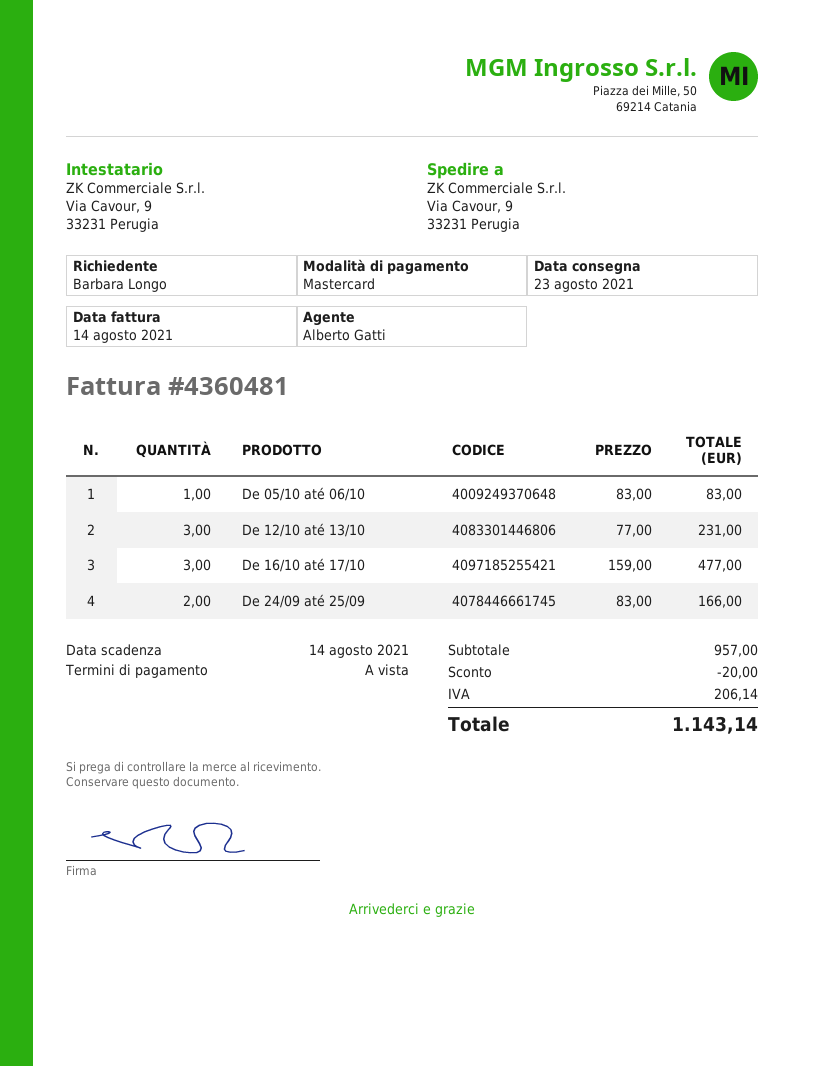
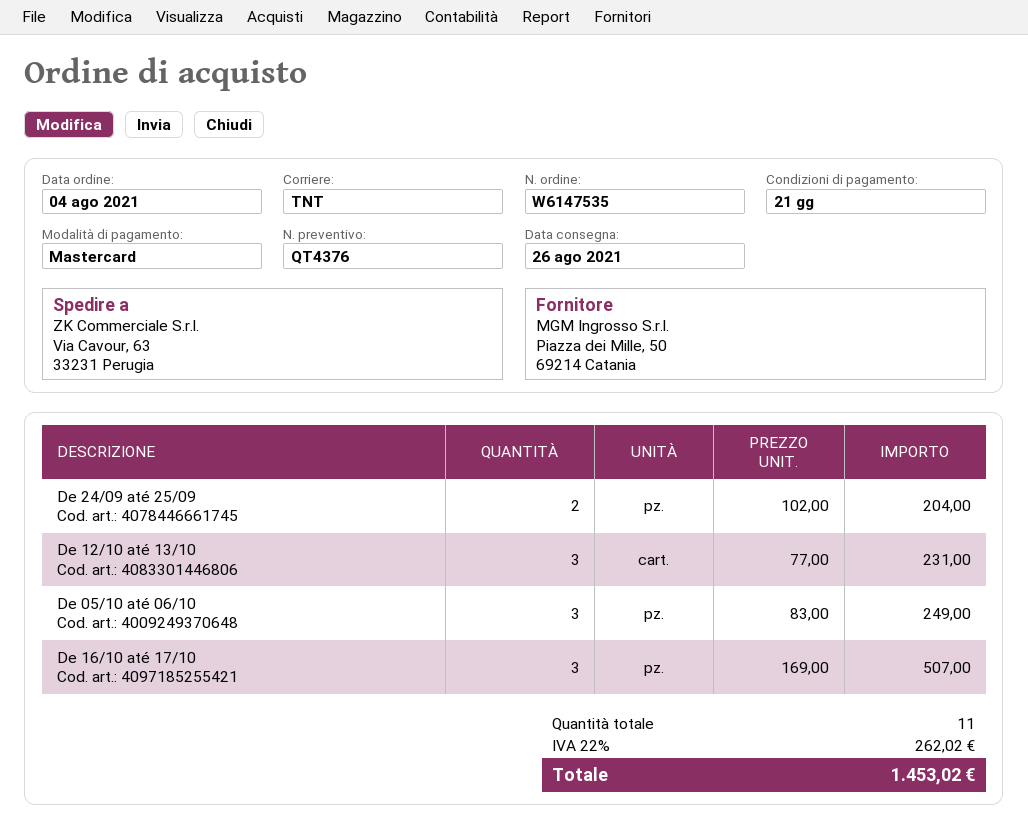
delivery date: 2021-08-23 -> 2021-08-26
payment terms: on receipt -> 21 days
ship to: Via Cavour, 9, 33231 Perugia -> Via Cavour, 63, 33231 Perugia
De 05/10 até 06/10: 1 x 83.00 = 83.00 -> 3 x 83.00 = 249.00
De 16/10 até 17/10: 3 x 159.00 = 477.00 -> 3 x 169.00 = 507.00
De 24/09 até 25/09: 2 x 83.00 = 166.00 -> 2 x 102.00 = 204.00
discount: 20.00 -> none
tax: 206.14 -> 262.02
total: 1143.14 -> 1453.02

